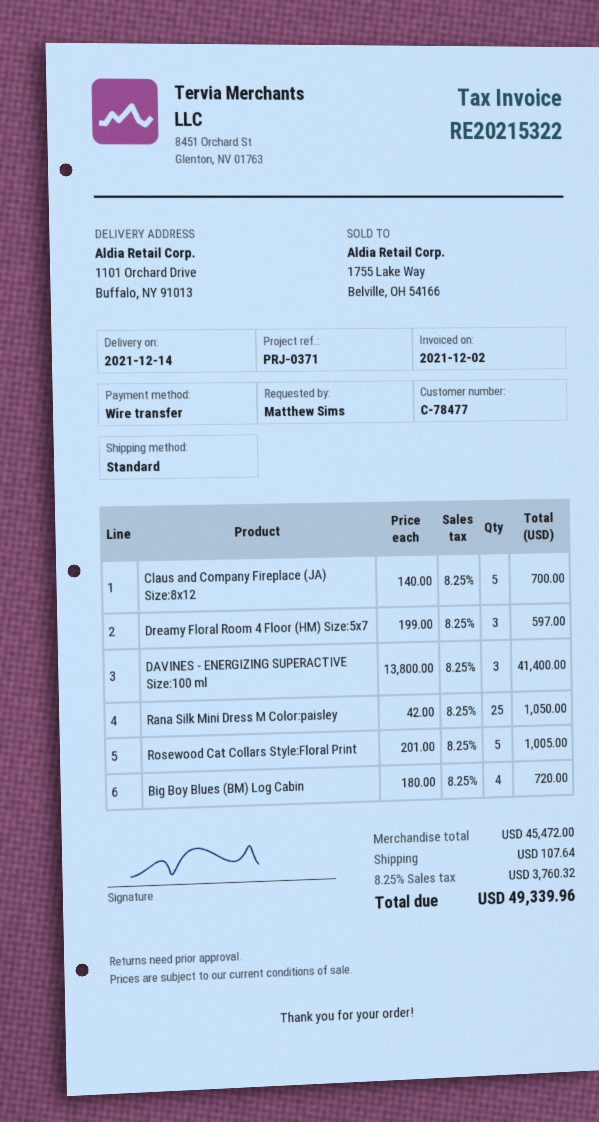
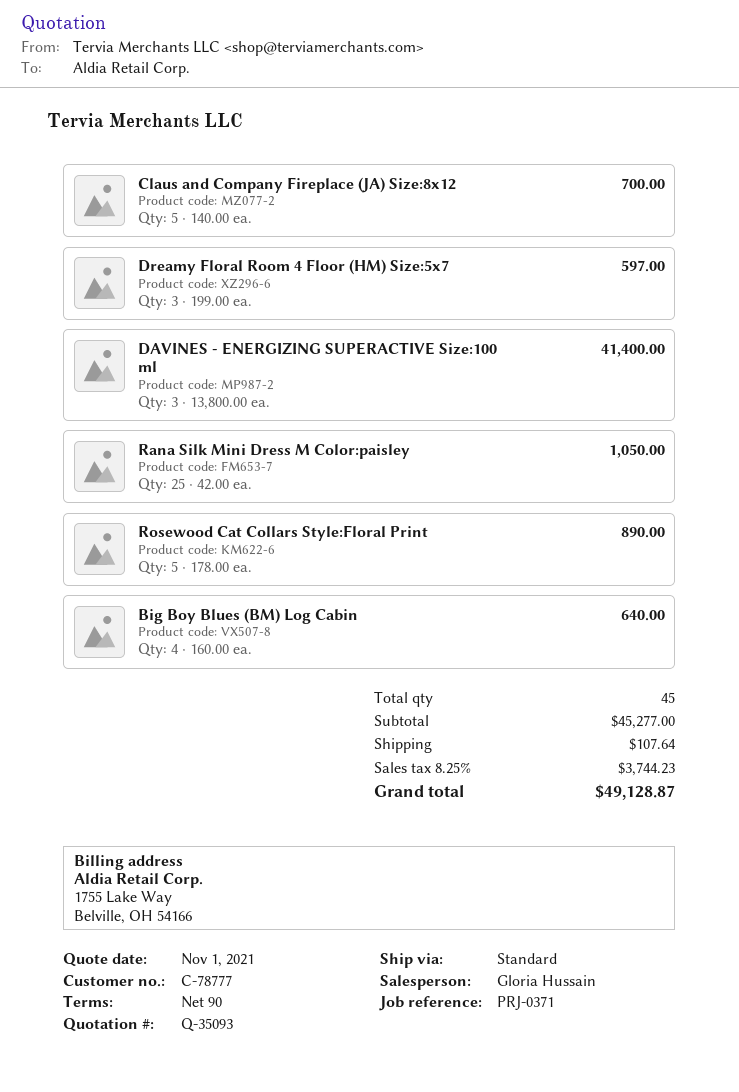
customer number: C-78477 -> C-78777
Rosewood Cat Collars Style:Floral Print: 5 x 201.00 = 1005.00 -> 5 x 178.00 = 890.00
Big Boy Blues (BM) Log Cabin: 4 x 180.00 = 720.00 -> 4 x 160.00 = 640.00
subtotal: 45472.00 -> 45277.00
tax: 8.25% = 3760.32 -> 8.25% = 3744.23
total: 49339.96 -> 49128.87

